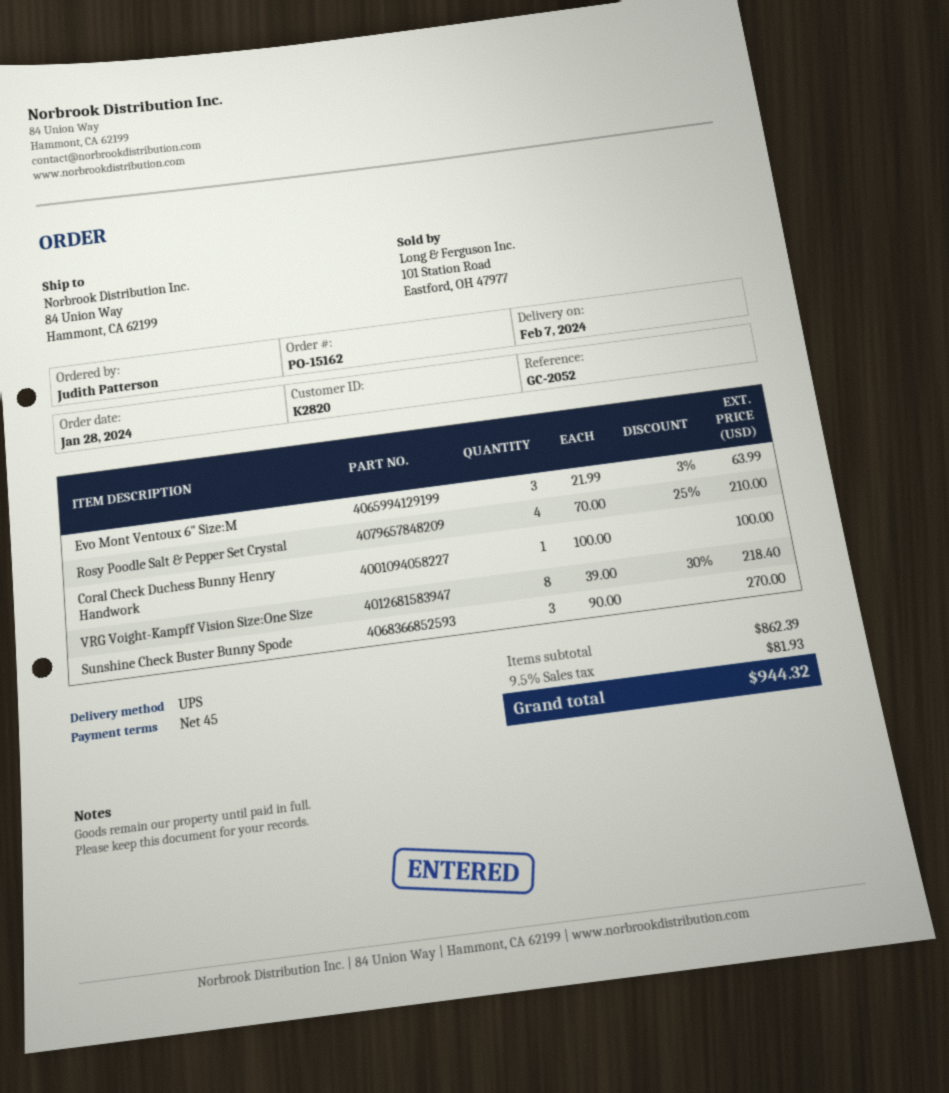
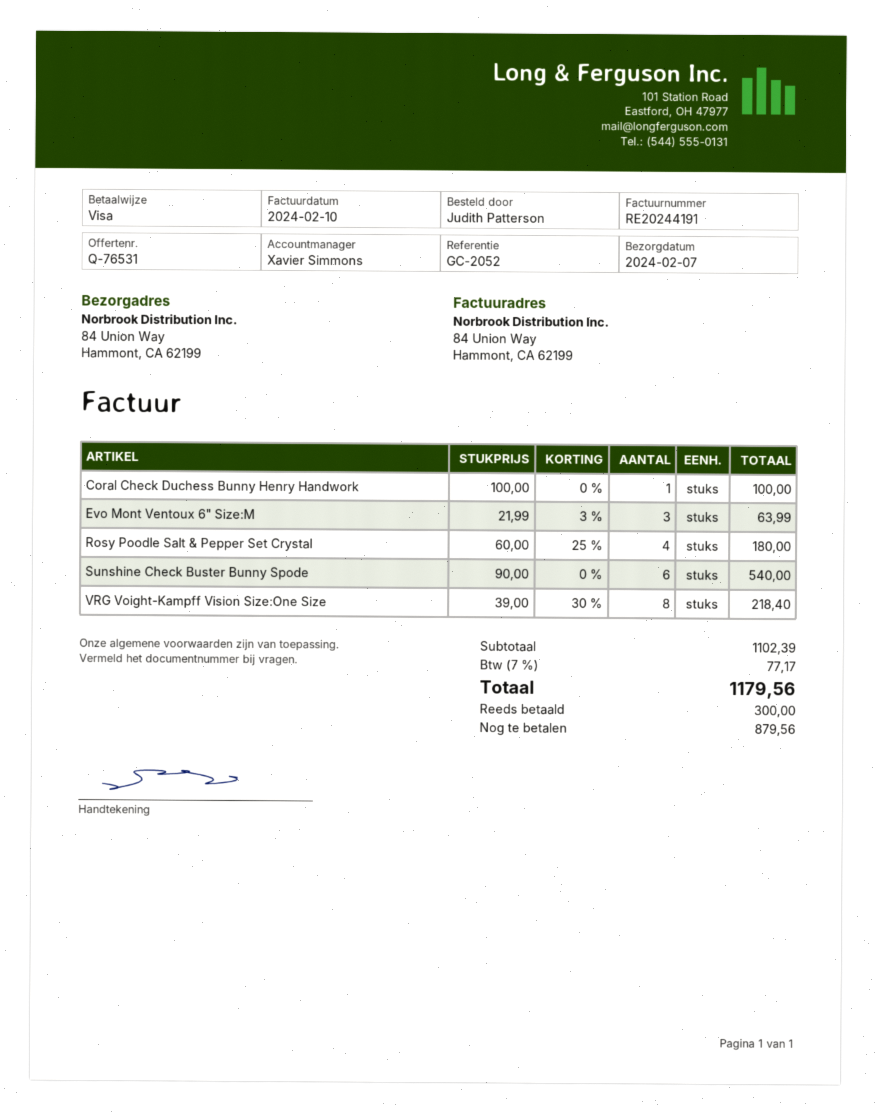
Rosy Poodle Salt & Pepper Set Crystal: 4 x 70.00 - 25% = 210.00 -> 4 x 60.00 - 25% = 180.00
Sunshine Check Buster Bunny Spode: 3 x 90.00 = 270.00 -> 6 x 90.00 = 540.00
subtotal: 862.39 -> 1102.39
tax: 9.5% = 81.93 -> 7% = 77.17
total: 944.32 -> 1179.56

